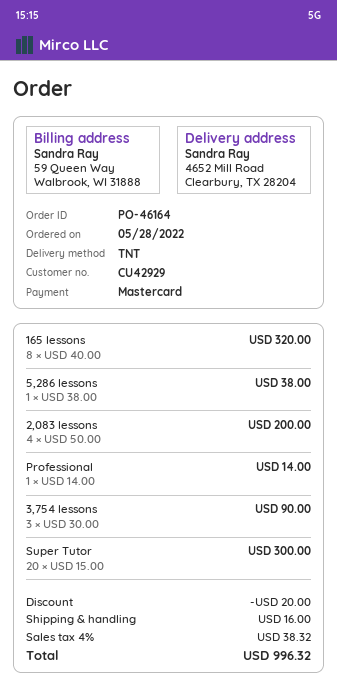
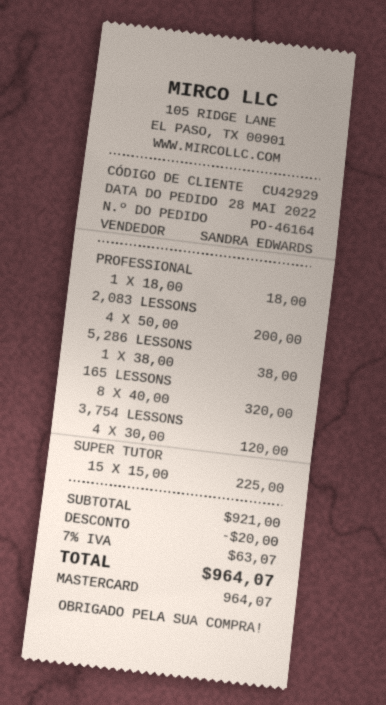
Professional: 1 x 14.00 = 14.00 -> 1 x 18.00 = 18.00
3,754 lessons: 3 x 30.00 = 90.00 -> 4 x 30.00 = 120.00
Super Tutor: 20 x 15.00 = 300.00 -> 15 x 15.00 = 225.00
shipping: 16.00 -> none
tax: 4% = 38.32 -> 7% = 63.07
total: 996.32 -> 964.07

